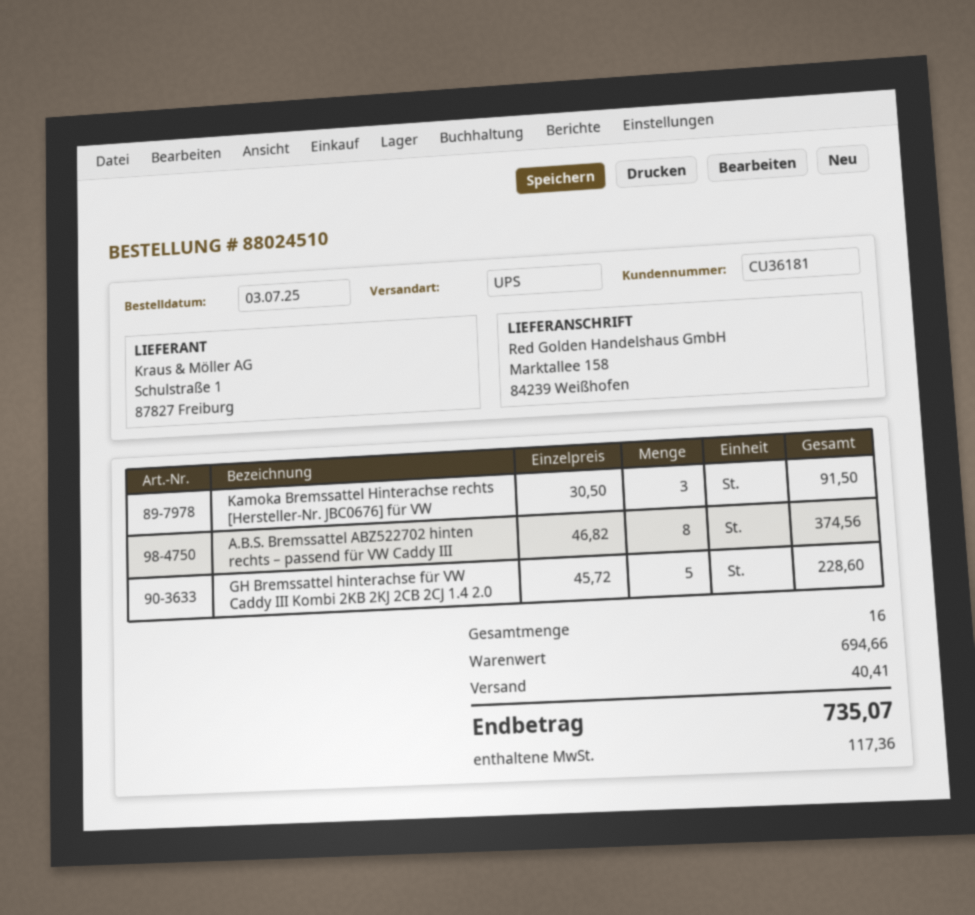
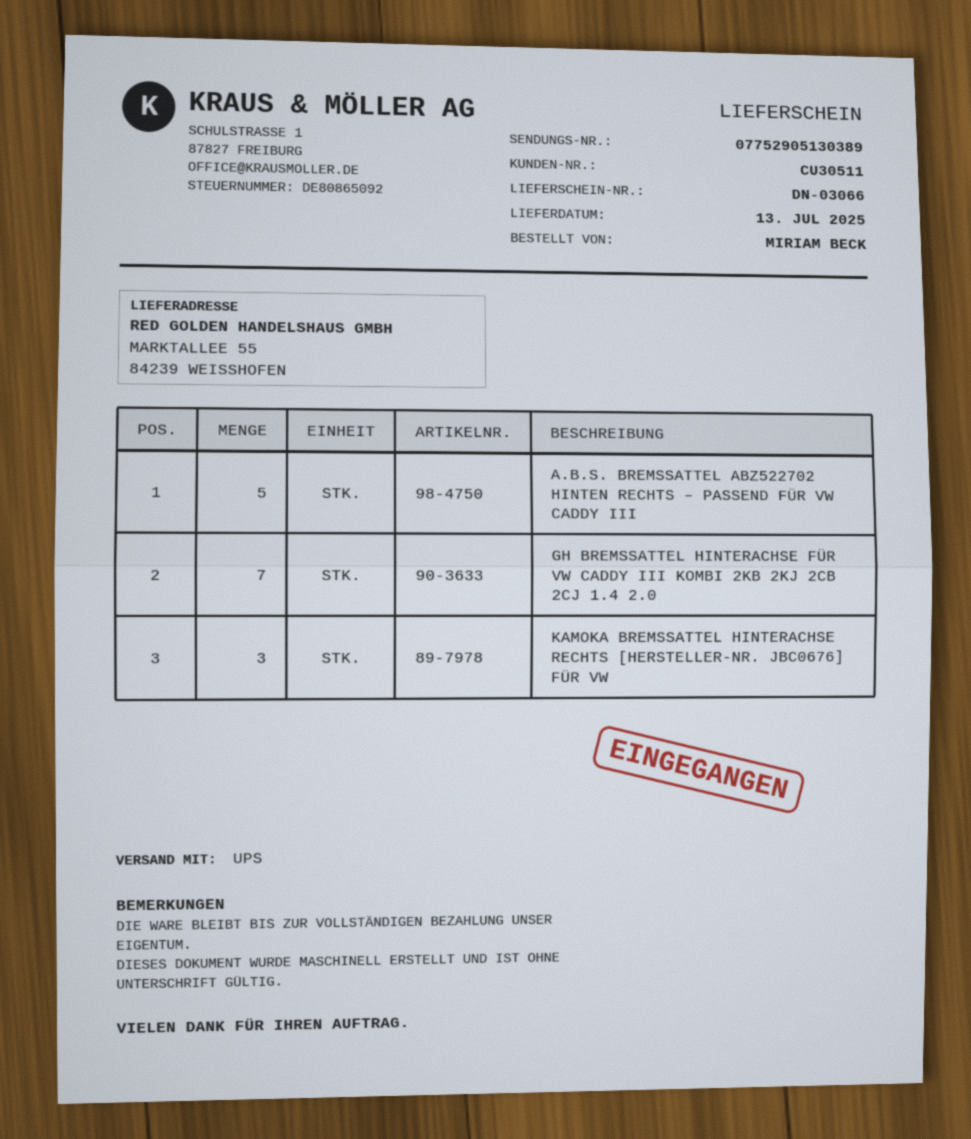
customer number: CU36181 -> CU30511
ship to: Marktallee 158, 84239 Weißhofen -> MARKTALLEE 55, 84239 WEISSHOFEN
A.B.S. Bremssattel ABZ522702 hinten rechts – passend für VW Caddy III: 8 -> 5
GH Bremssattel hinterachse für VW Caddy III Kombi 2KB 2KJ 2CB 2CJ 1.4 2.0: 5 -> 7

